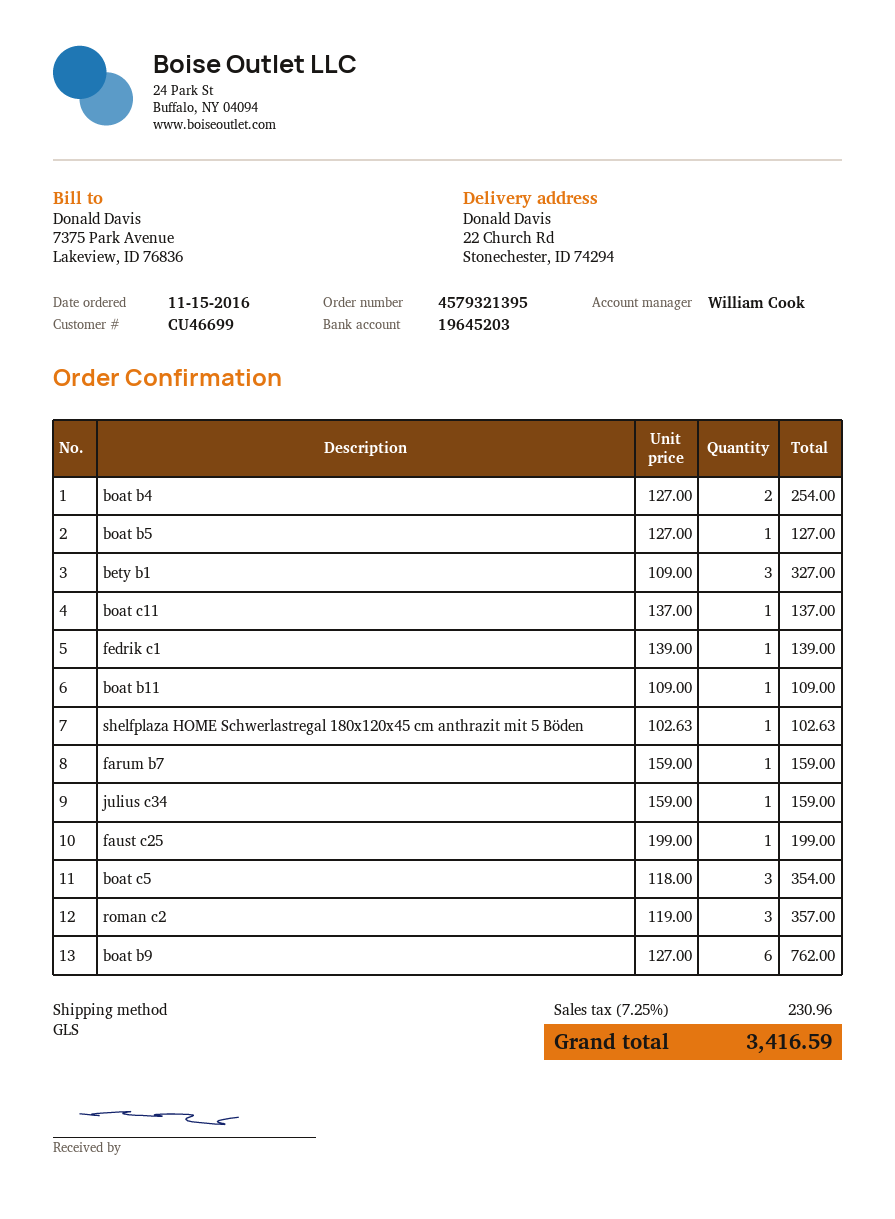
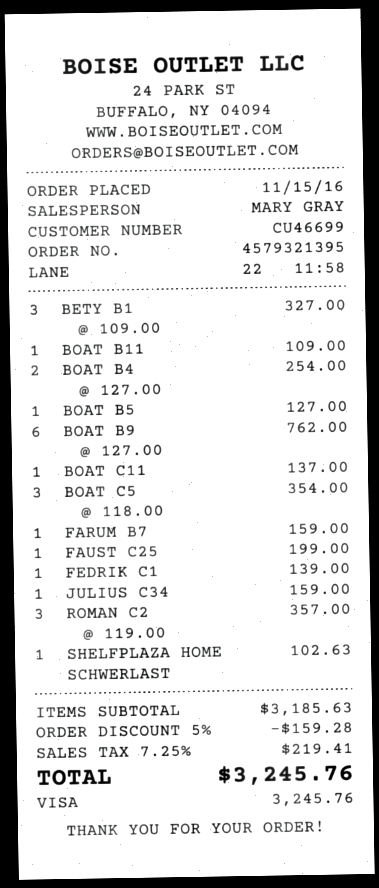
sales rep: William Cook -> MARY GRAY
discount: none -> 5% = 159.28
tax: 7.25% = 230.96 -> 7.25% = 219.41
total: 3416.59 -> 3245.76

